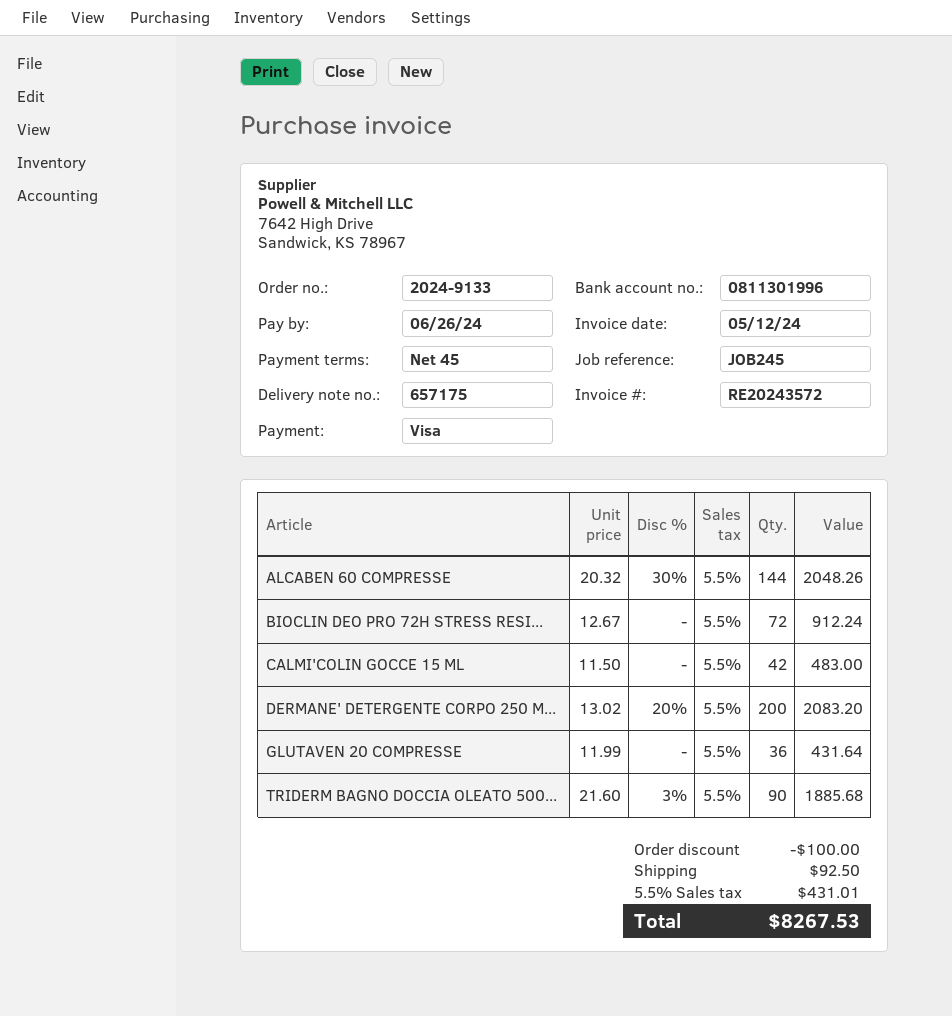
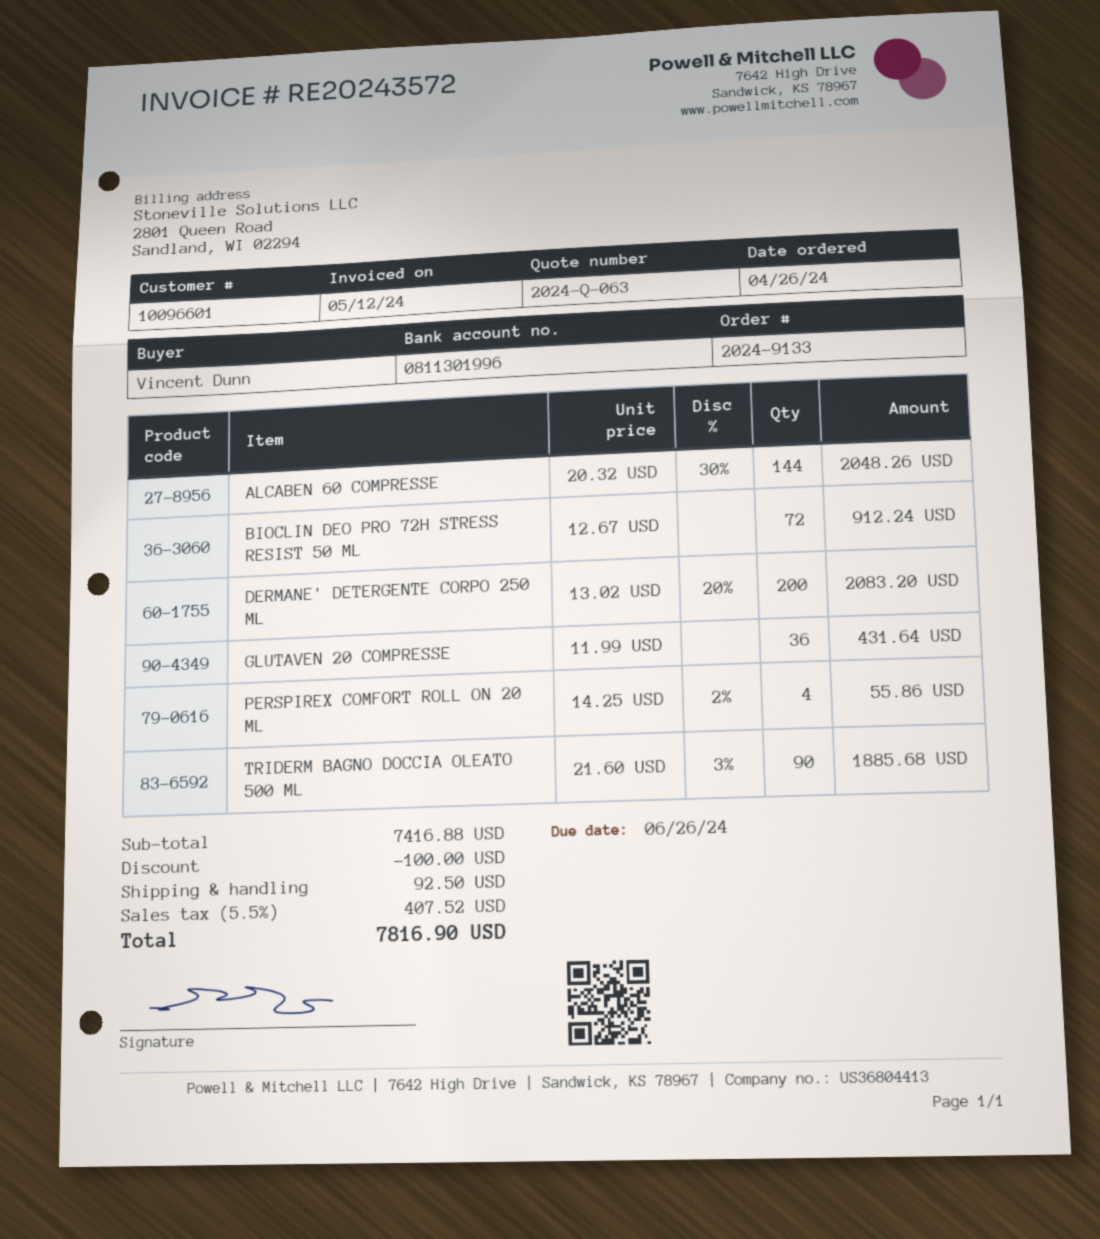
CALMI'COLIN GOCCE 15 ML: 42 x 11.50 = 483.00 -> none
PERSPIREX COMFORT ROLL ON 20 ML: none -> 4 x 14.25 - 2% = 55.86
tax: 5.5% = 431.01 -> 5.5% = 407.52
total: 8267.53 -> 7816.90

